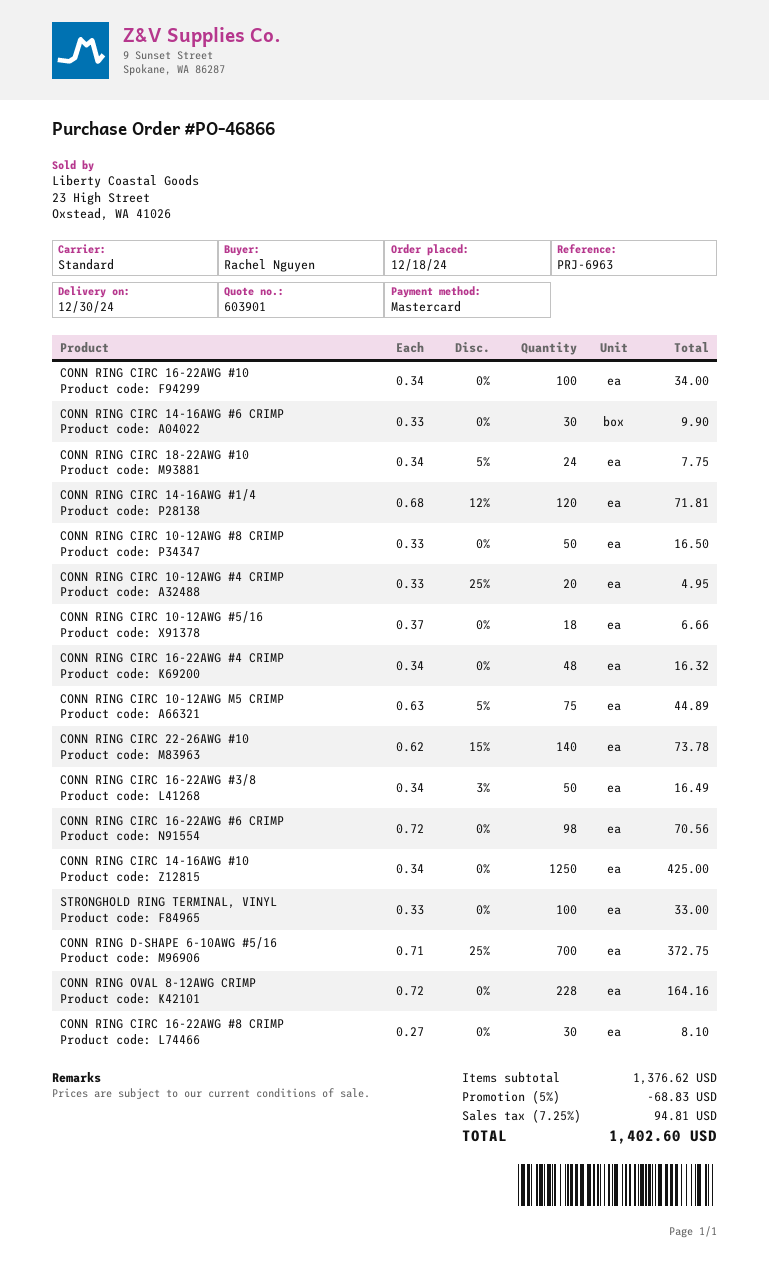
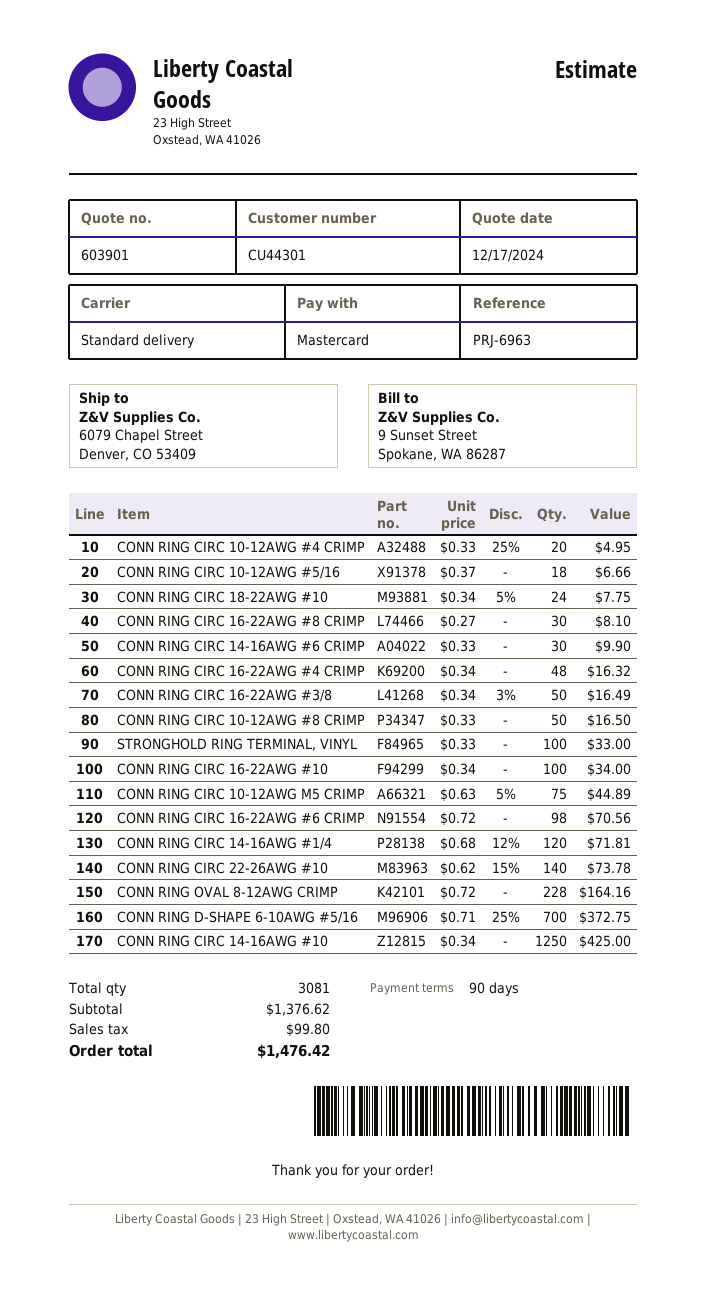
discount: 5% = 68.83 -> none
tax: 94.81 -> 99.80
total: 1402.60 -> 1476.42

